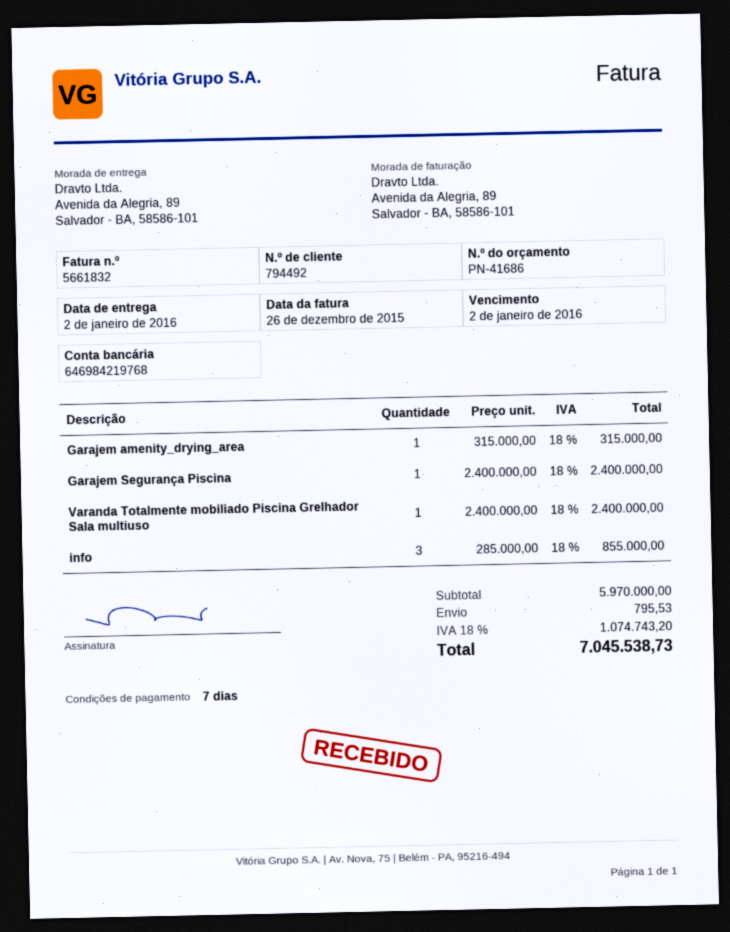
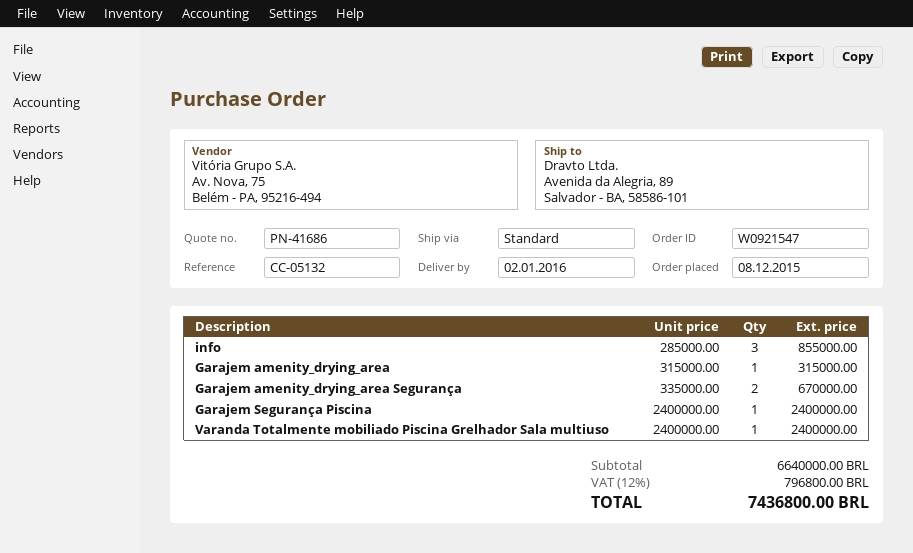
Garajem amenity_drying_area Segurança: none -> 2 x 335000.00 = 670000.00
subtotal: 5970000.00 -> 6640000.00
shipping: 795.53 -> none
tax: 18% = 1074743.20 -> 12% = 796800.00
total: 7045538.73 -> 7436800.00

